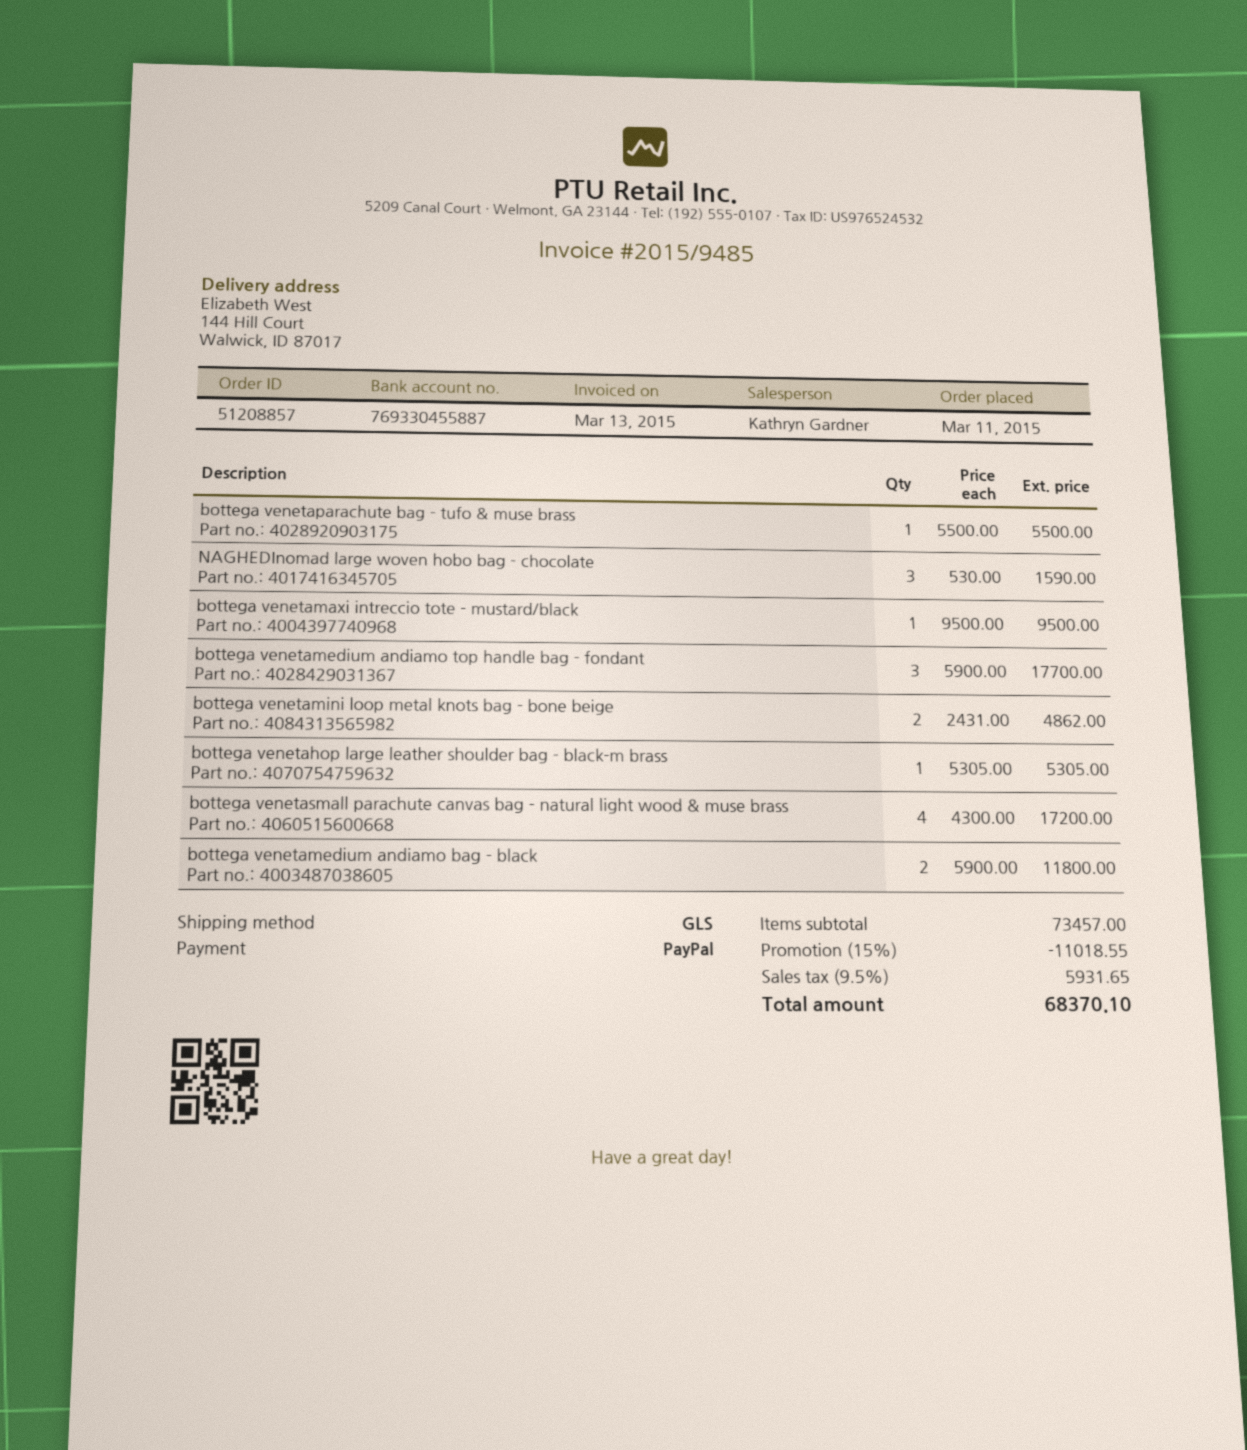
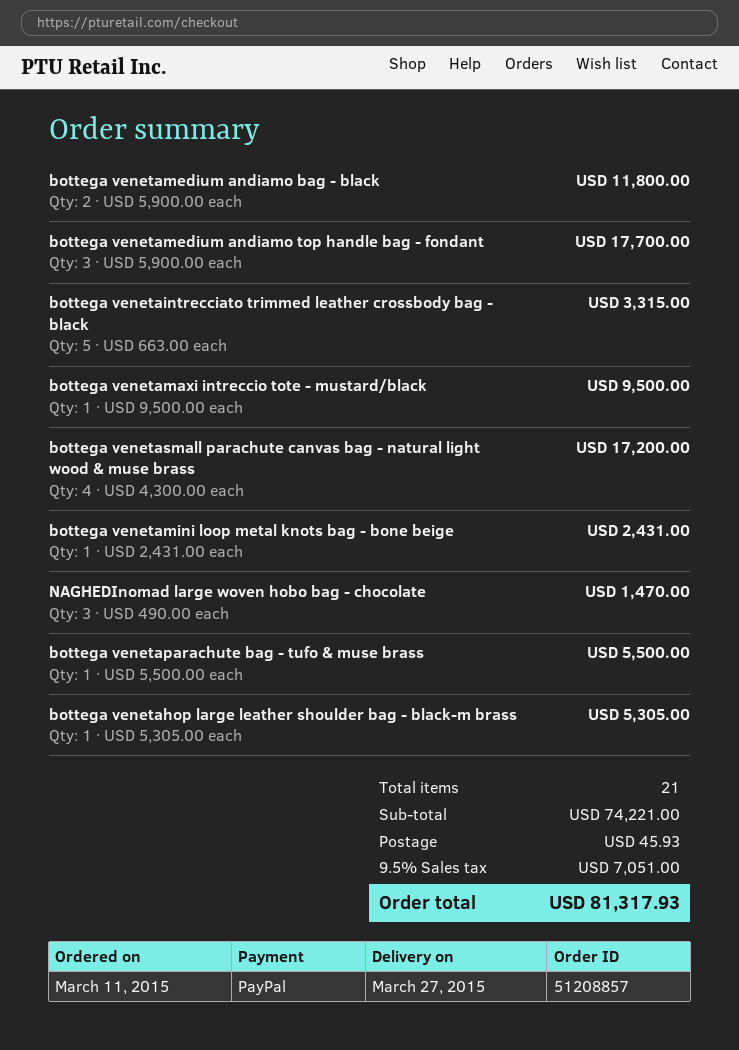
NAGHEDInomad large woven hobo bag - chocolate: 3 x 530.00 = 1590.00 -> 3 x 490.00 = 1470.00
bottega venetamini loop metal knots bag - bone beige: 2 x 2431.00 = 4862.00 -> 1 x 2431.00 = 2431.00
bottega venetaintrecciato trimmed leather crossbody bag - black: none -> 5 x 663.00 = 3315.00
subtotal: 73457.00 -> 74221.00
discount: 15% = 11018.55 -> none
shipping: none -> 45.93
tax: 9.5% = 5931.65 -> 9.5% = 7051.00
total: 68370.10 -> 81317.93

